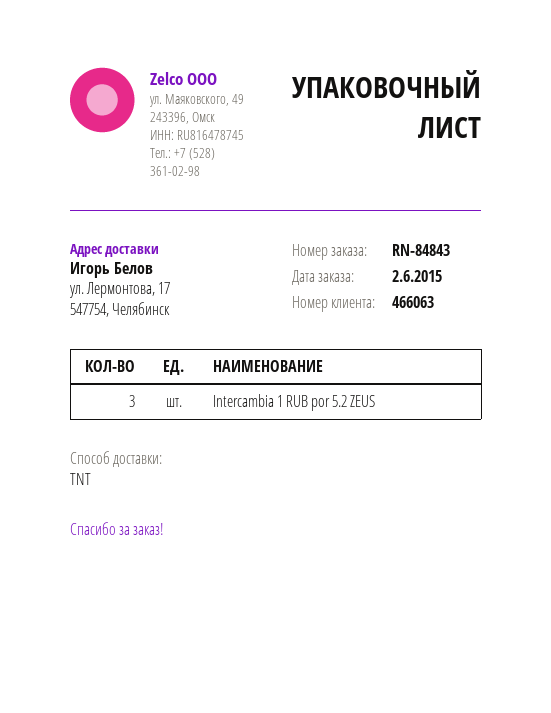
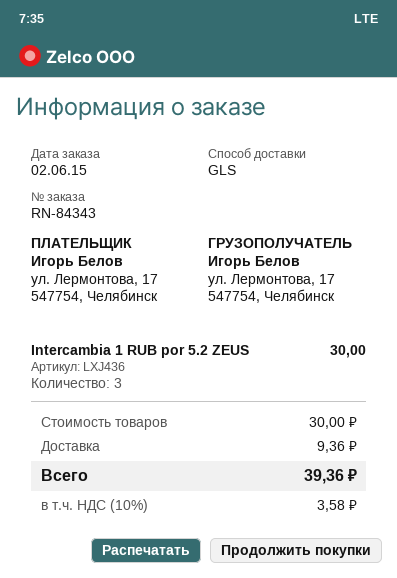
order number: RN-84843 -> RN-84343
shipping method: TNT -> GLS

